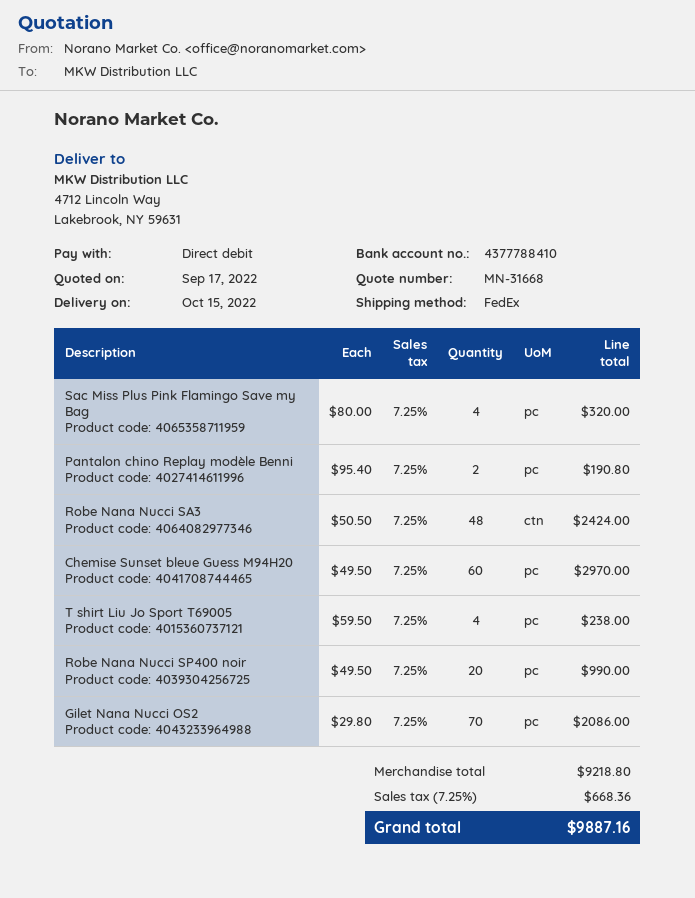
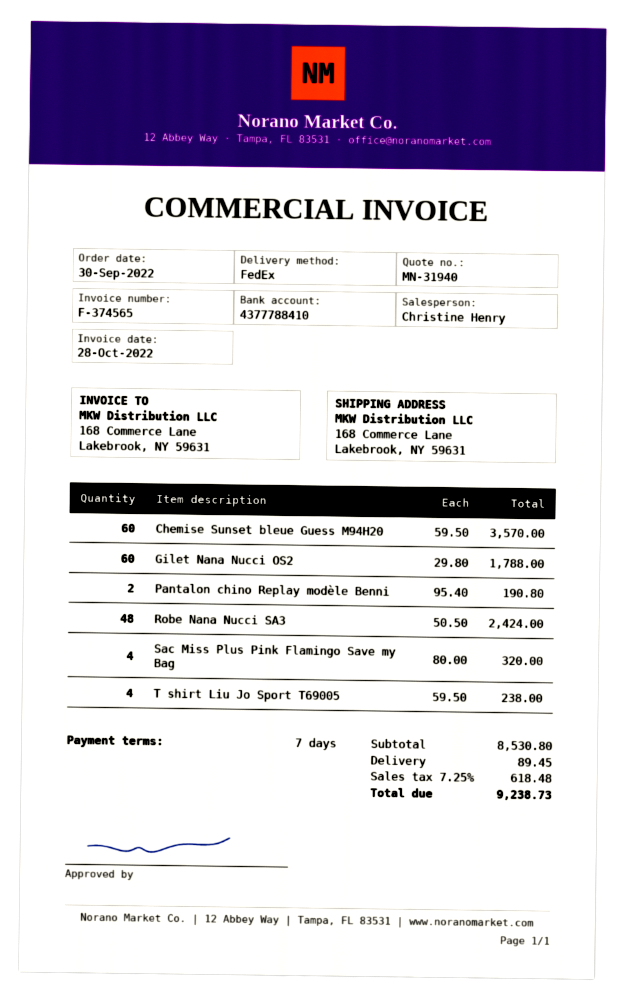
quote number: MN-31668 -> MN-31940
ship to: 4712 Lincoln Way, Lakebrook, NY 59631 -> 168 Commerce Lane, Lakebrook, NY 59631
Chemise Sunset bleue Guess M94H20: 60 x 49.50 = 2970.00 -> 60 x 59.50 = 3570.00
Robe Nana Nucci SP400 noir: 20 x 49.50 = 990.00 -> none
Gilet Nana Nucci OS2: 70 x 29.80 = 2086.00 -> 60 x 29.80 = 1788.00
subtotal: 9218.80 -> 8530.80
shipping: none -> 89.45
tax: 7.25% = 668.36 -> 7.25% = 618.48
total: 9887.16 -> 9238.73

